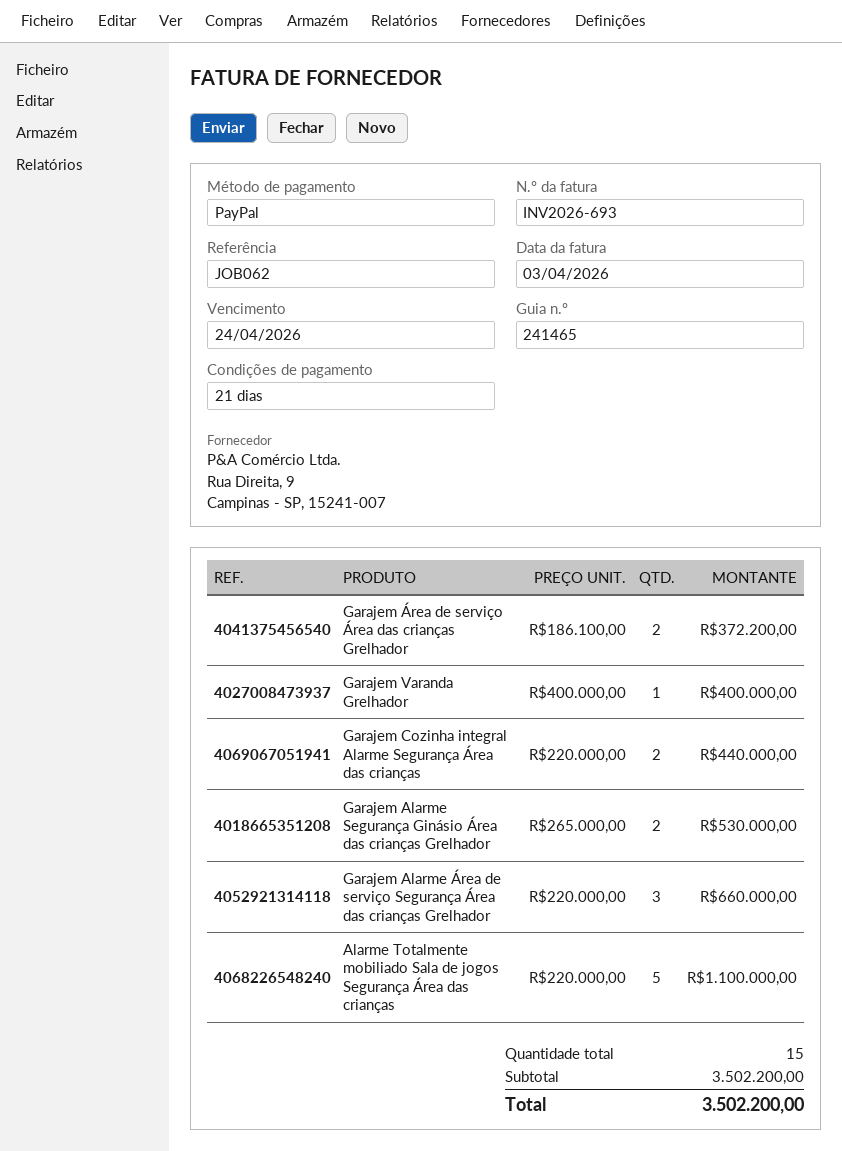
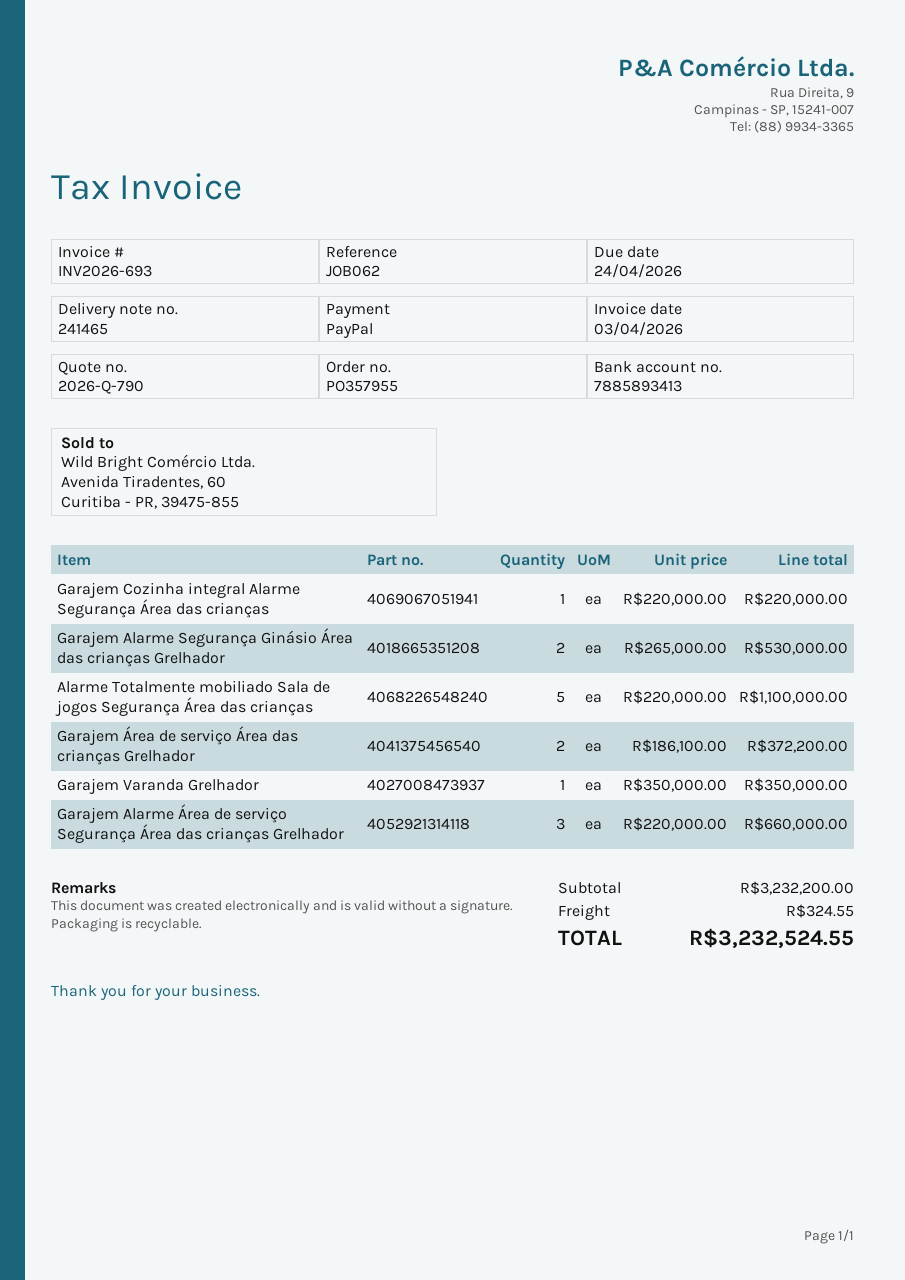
Garajem Varanda Grelhador: 1 x 400000.00 = 400000.00 -> 1 x 350000.00 = 350000.00
Garajem Cozinha integral Alarme Segurança Área das crianças: 2 x 220000.00 = 440000.00 -> 1 x 220000.00 = 220000.00
subtotal: 3502200.00 -> 3232200.00
shipping: none -> 324.55
total: 3502200.00 -> 3232524.55

